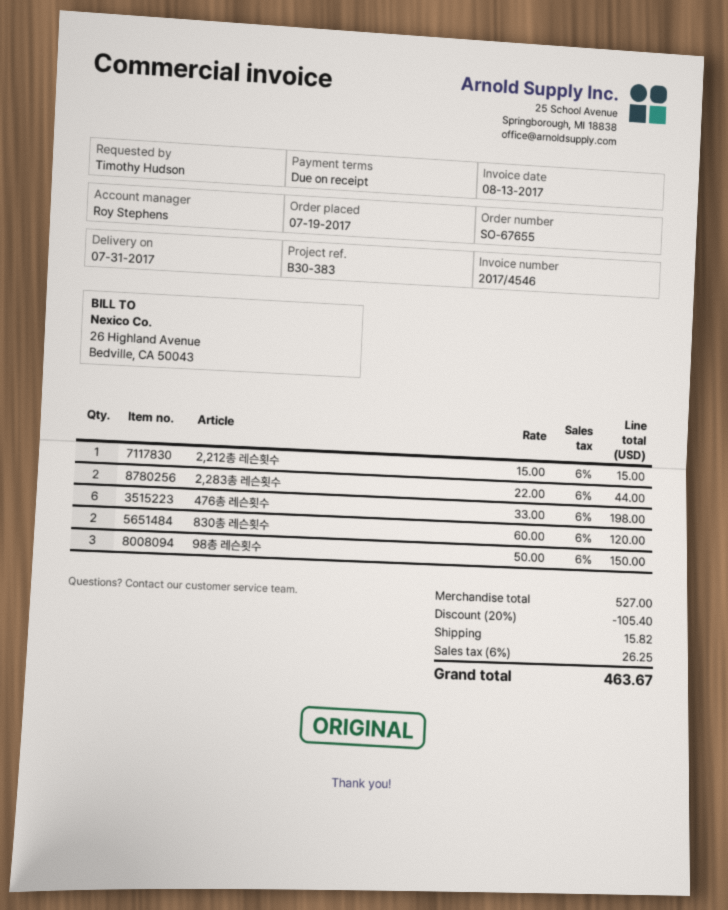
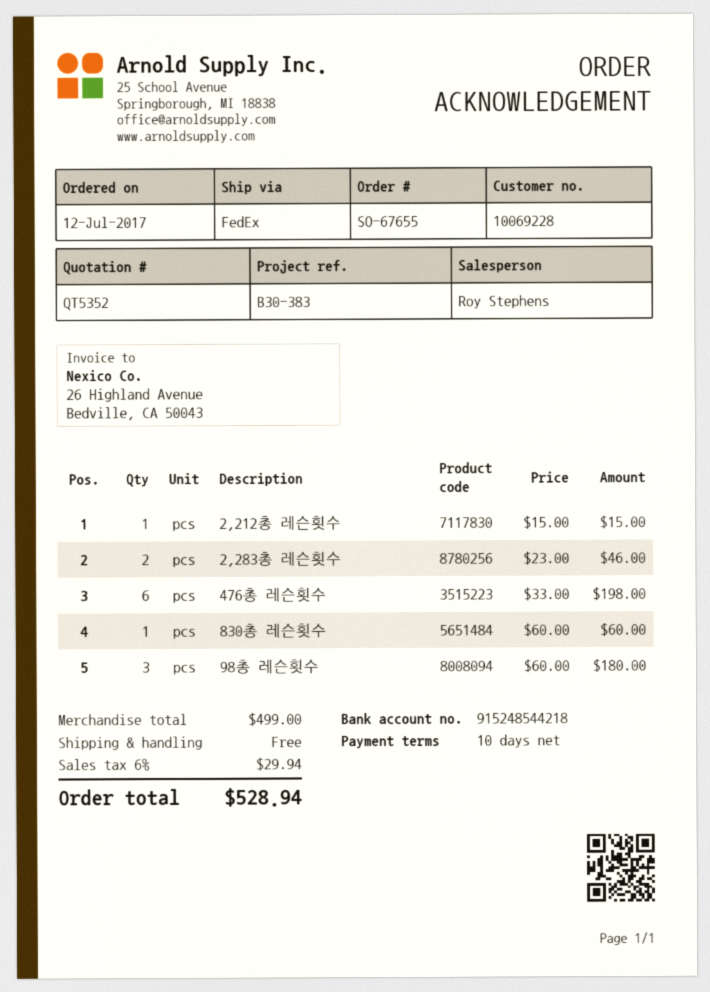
order date: 2017-07-19 -> 2017-07-12
payment terms: on receipt -> 10 days
2,283총 레슨횟수: 2 x 22.00 = 44.00 -> 2 x 23.00 = 46.00
830총 레슨횟수: 2 x 60.00 = 120.00 -> 1 x 60.00 = 60.00
98총 레슨횟수: 3 x 50.00 = 150.00 -> 3 x 60.00 = 180.00
subtotal: 527.00 -> 499.00
discount: 20% = 105.40 -> none
shipping: 15.82 -> 0.00
tax: 6% = 26.25 -> 6% = 29.94
total: 463.67 -> 528.94

